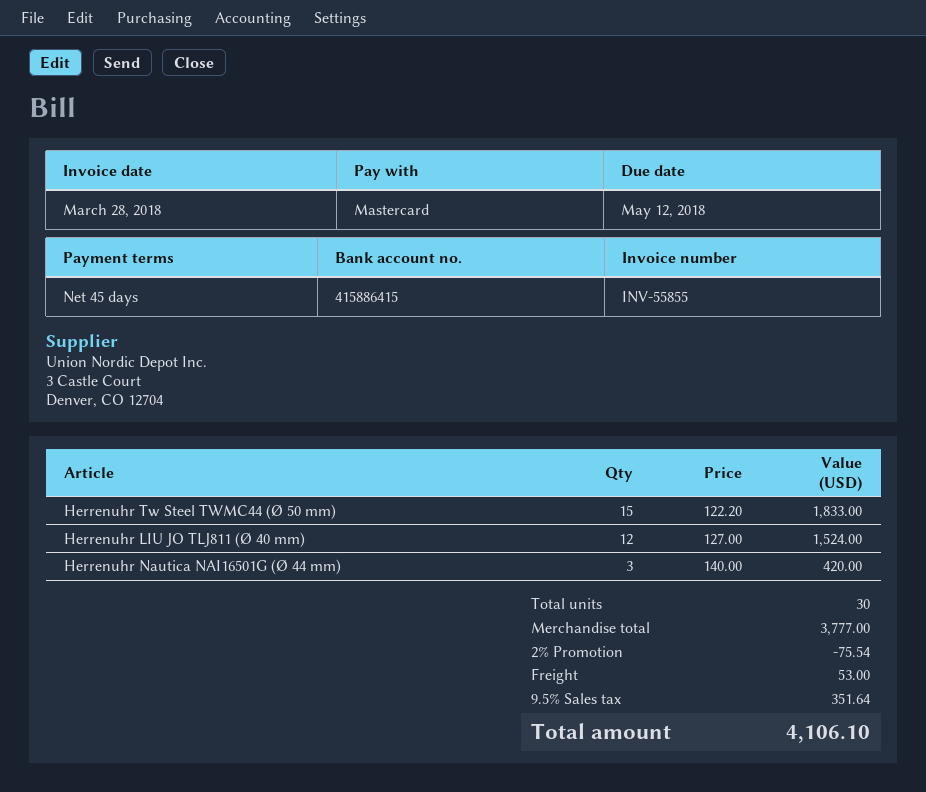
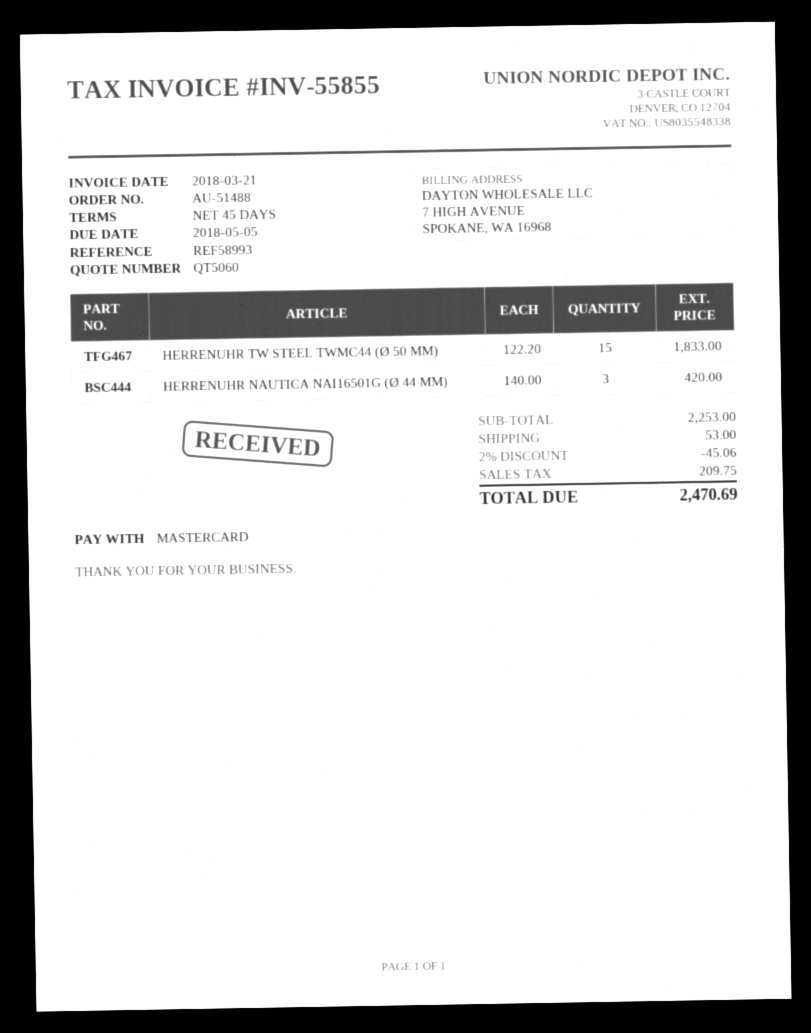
invoice date: 2018-03-28 -> 2018-03-21
due date: 2018-05-12 -> 2018-05-05
Herrenuhr LIU JO TLJ811 (Ø 40 mm): 12 x 127.00 = 1524.00 -> none
subtotal: 3777.00 -> 2253.00
discount: 2% = 75.54 -> 2% = 45.06
tax: 351.64 -> 209.75
total: 4106.10 -> 2470.69

